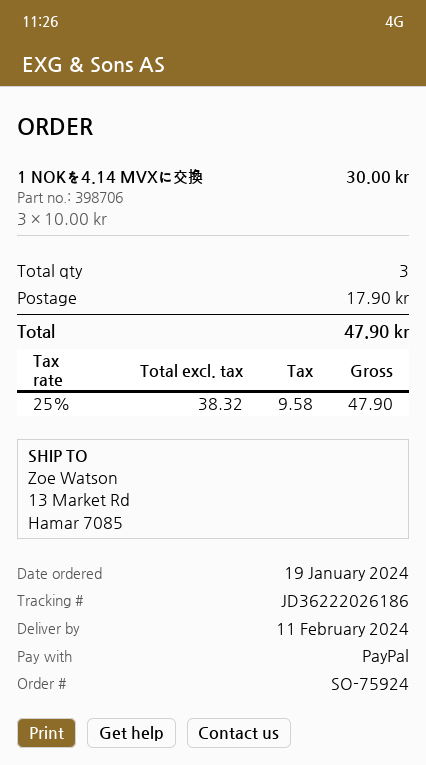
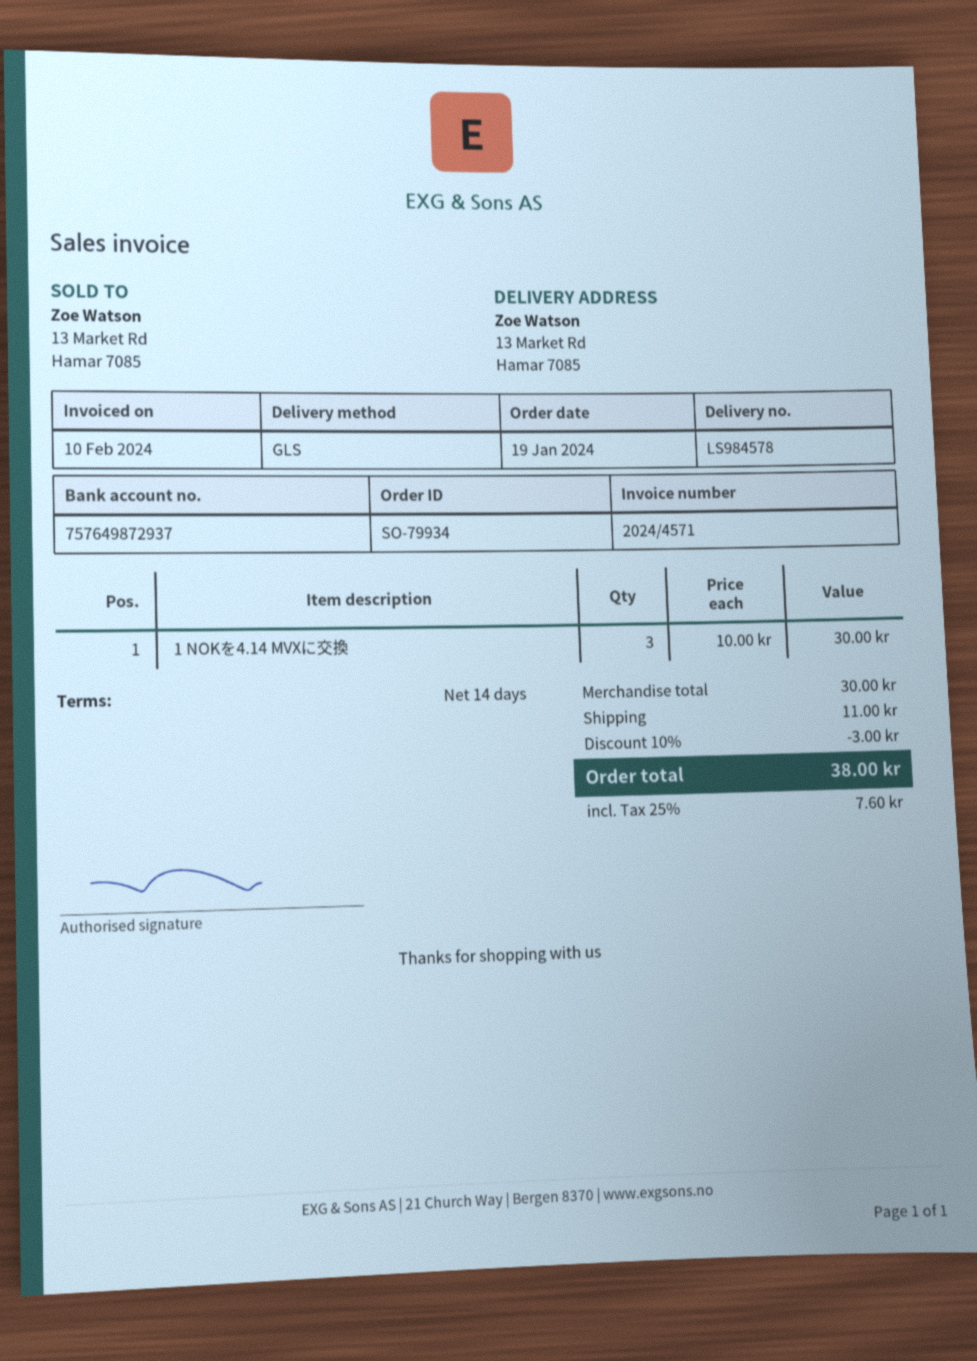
order number: SO-75924 -> SO-79934
discount: none -> 10% = 3.00
shipping: 17.90 -> 11.00
tax: 25% = 9.58 -> 25% = 7.60
total: 47.90 -> 38.00

